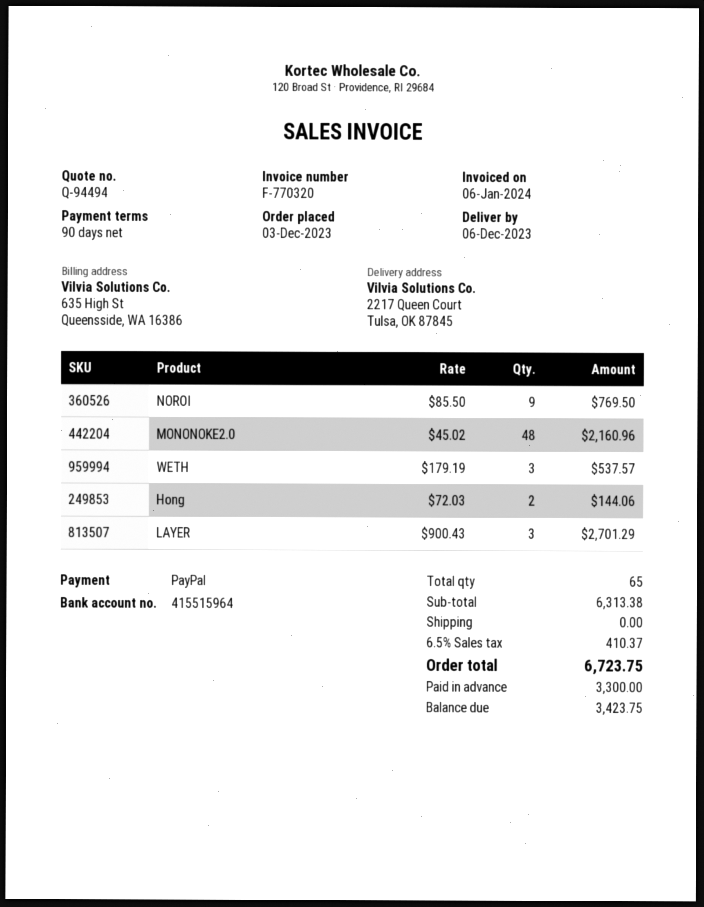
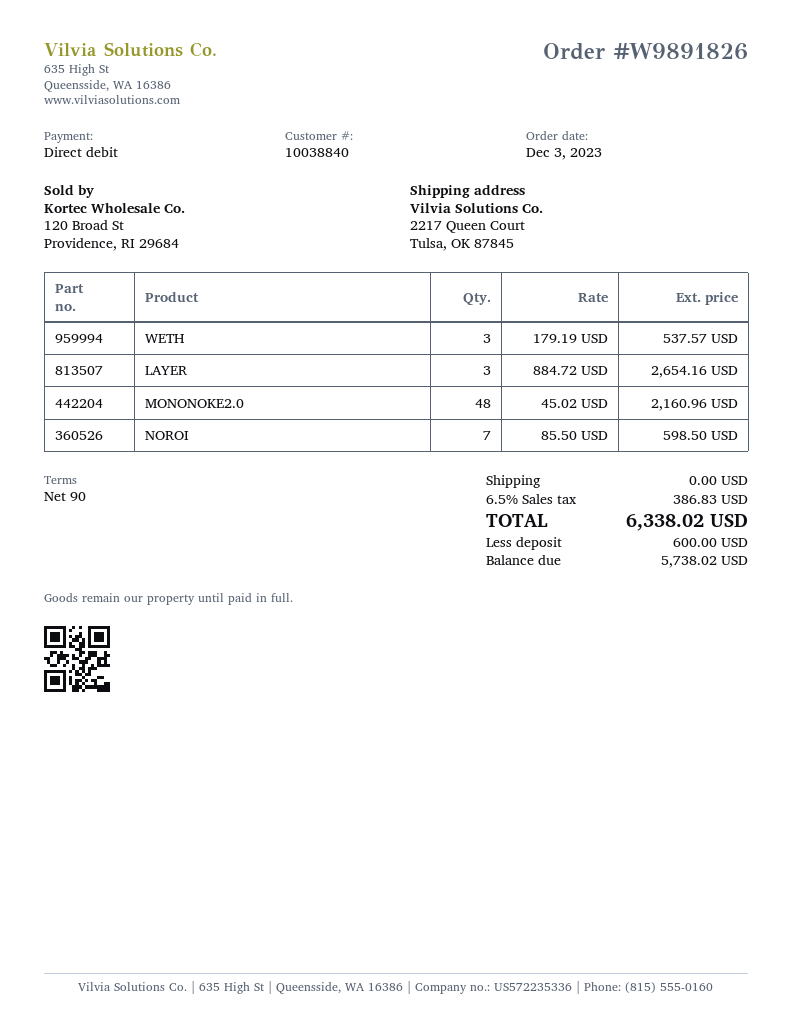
payment method: PayPal -> direct debit
NOROI: 9 x 85.50 = 769.50 -> 7 x 85.50 = 598.50
Hong: 2 x 72.03 = 144.06 -> none
LAYER: 3 x 900.43 = 2701.29 -> 3 x 884.72 = 2654.16
tax: 6.5% = 410.37 -> 6.5% = 386.83
total: 6723.75 -> 6338.02
deposit: 3300.00 -> 600.00
balance: 3423.75 -> 5738.02

